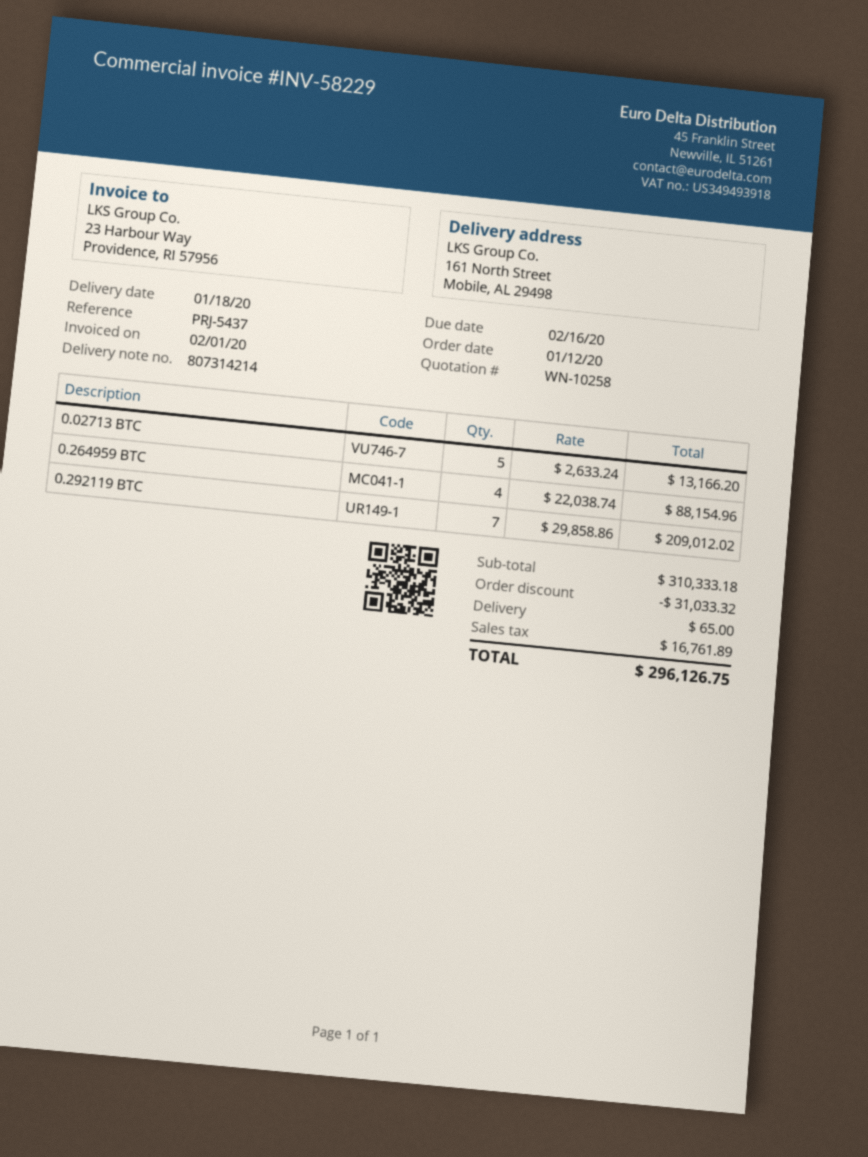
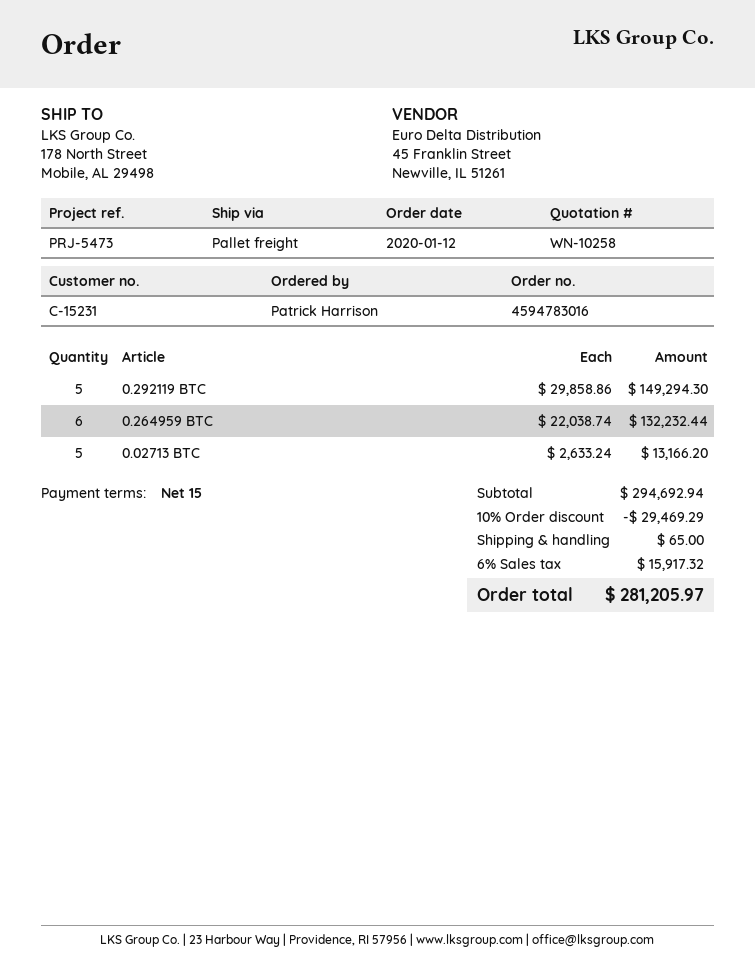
reference: PRJ-5437 -> PRJ-5473
ship to: 161 North Street, Mobile, AL 29498 -> 178 North Street, Mobile, AL 29498
0.264959 BTC: 4 x 22038.74 = 88154.96 -> 6 x 22038.74 = 132232.44
0.292119 BTC: 7 x 29858.86 = 209012.02 -> 5 x 29858.86 = 149294.30
subtotal: 310333.18 -> 294692.94
discount: 31033.32 -> 29469.29
tax: 16761.89 -> 15917.32
total: 296126.75 -> 281205.97

